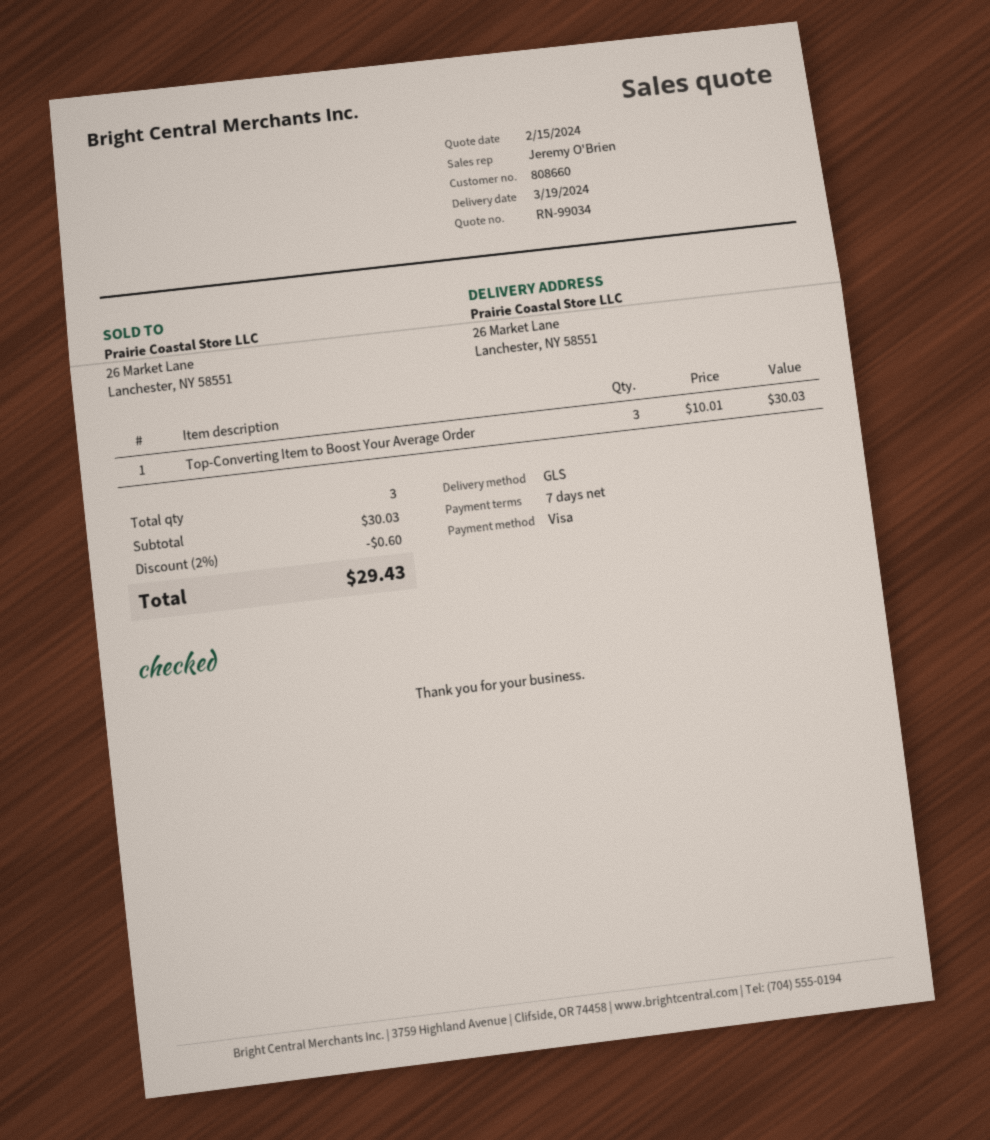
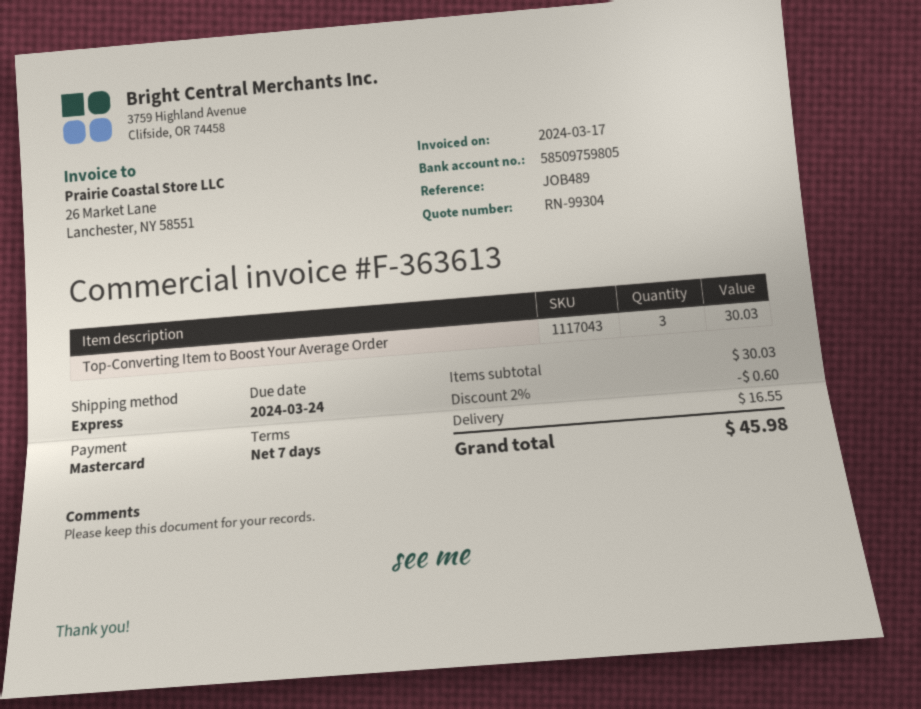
quote number: RN-99034 -> RN-99304
payment method: Visa -> Mastercard
shipping method: GLS -> express
shipping: none -> 16.55
total: 29.43 -> 45.98

